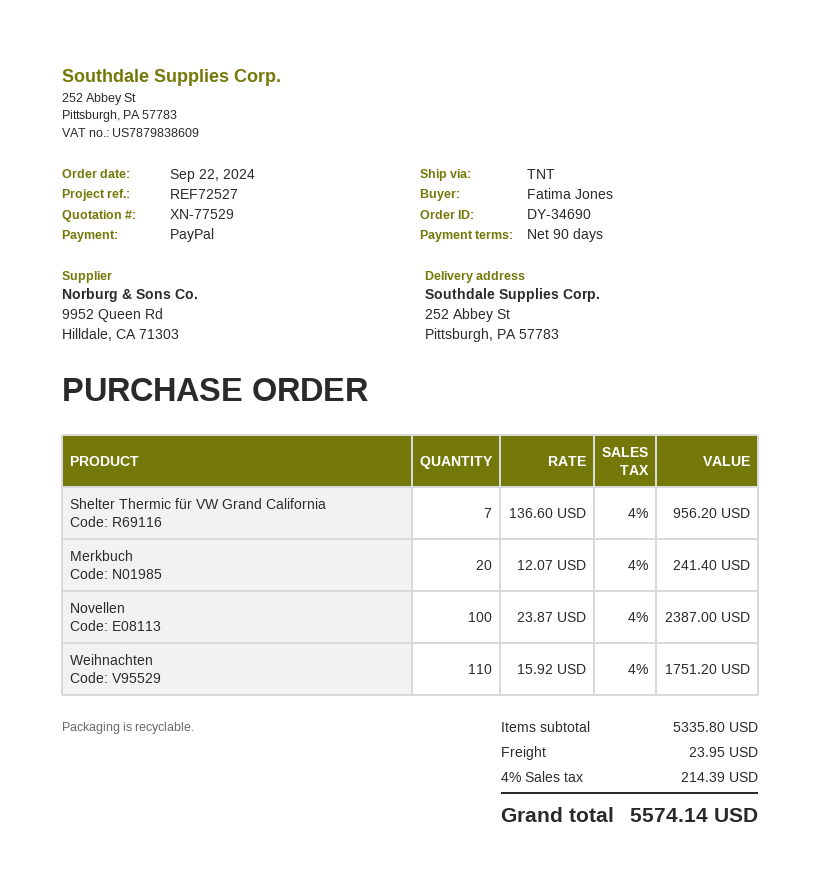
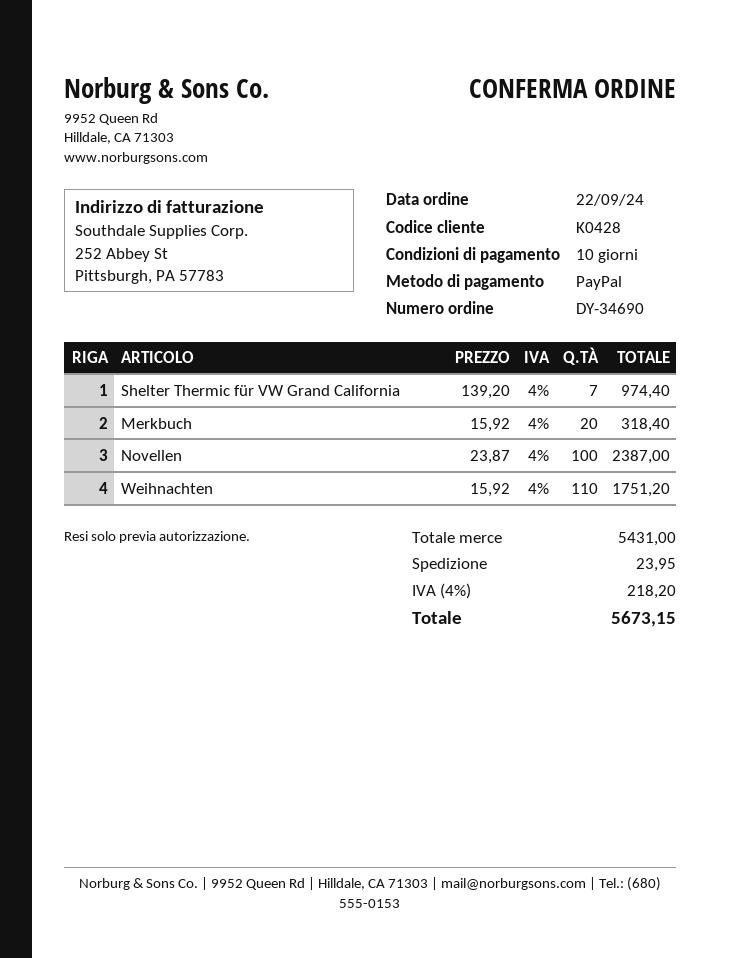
payment terms: 90 days -> 10 days
Shelter Thermic für VW Grand California: 7 x 136.60 = 956.20 -> 7 x 139.20 = 974.40
Merkbuch: 20 x 12.07 = 241.40 -> 20 x 15.92 = 318.40
subtotal: 5335.80 -> 5431.00
tax: 4% = 214.39 -> 4% = 218.20
total: 5574.14 -> 5673.15

